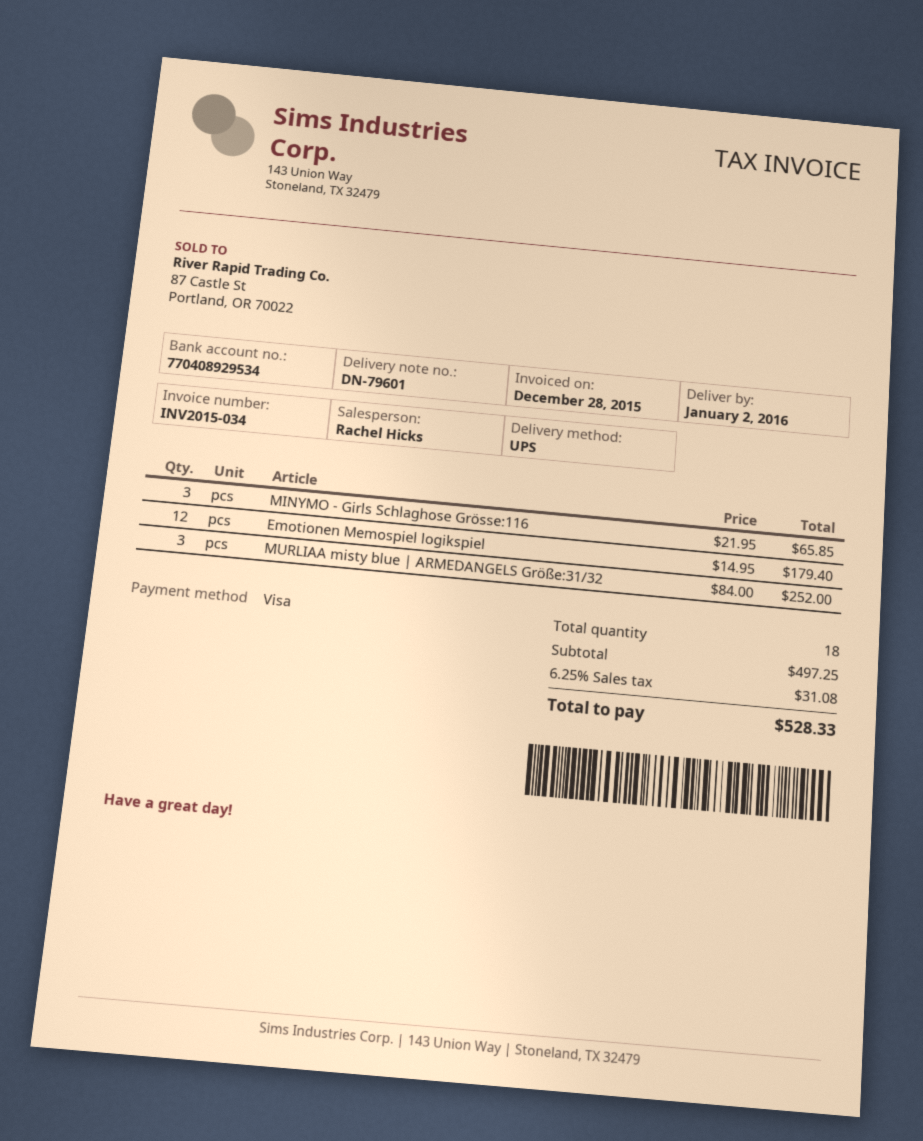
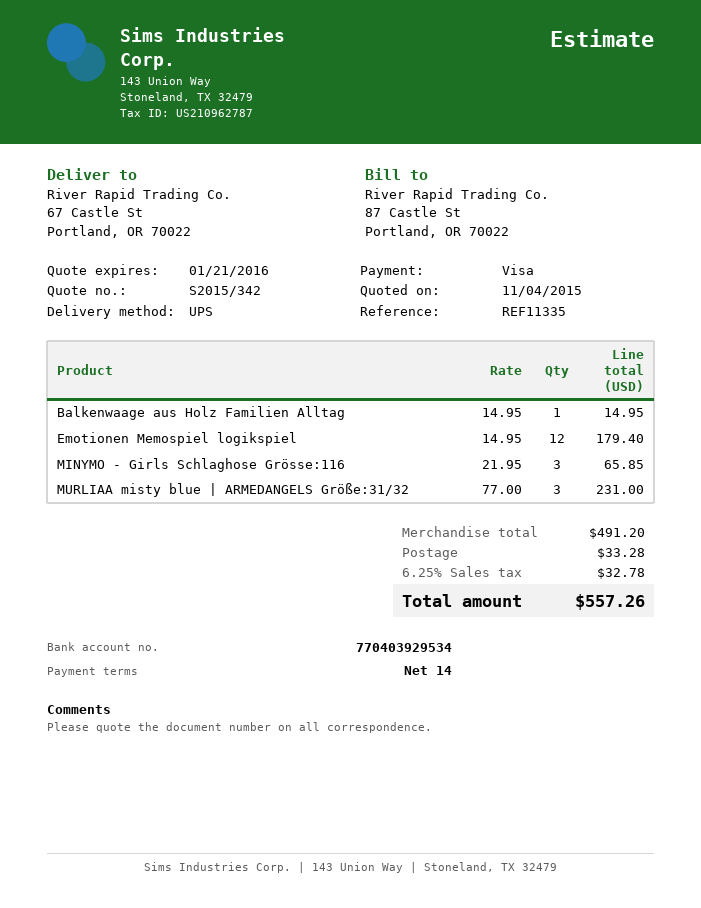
bank account: 770408929534 -> 770403929534
MURLIAA misty blue | ARMEDANGELS Größe:31/32: 3 x 84.00 = 252.00 -> 3 x 77.00 = 231.00
Balkenwaage aus Holz Familien Alltag: none -> 1 x 14.95 = 14.95
subtotal: 497.25 -> 491.20
shipping: none -> 33.28
tax: 6.25% = 31.08 -> 6.25% = 32.78
total: 528.33 -> 557.26

